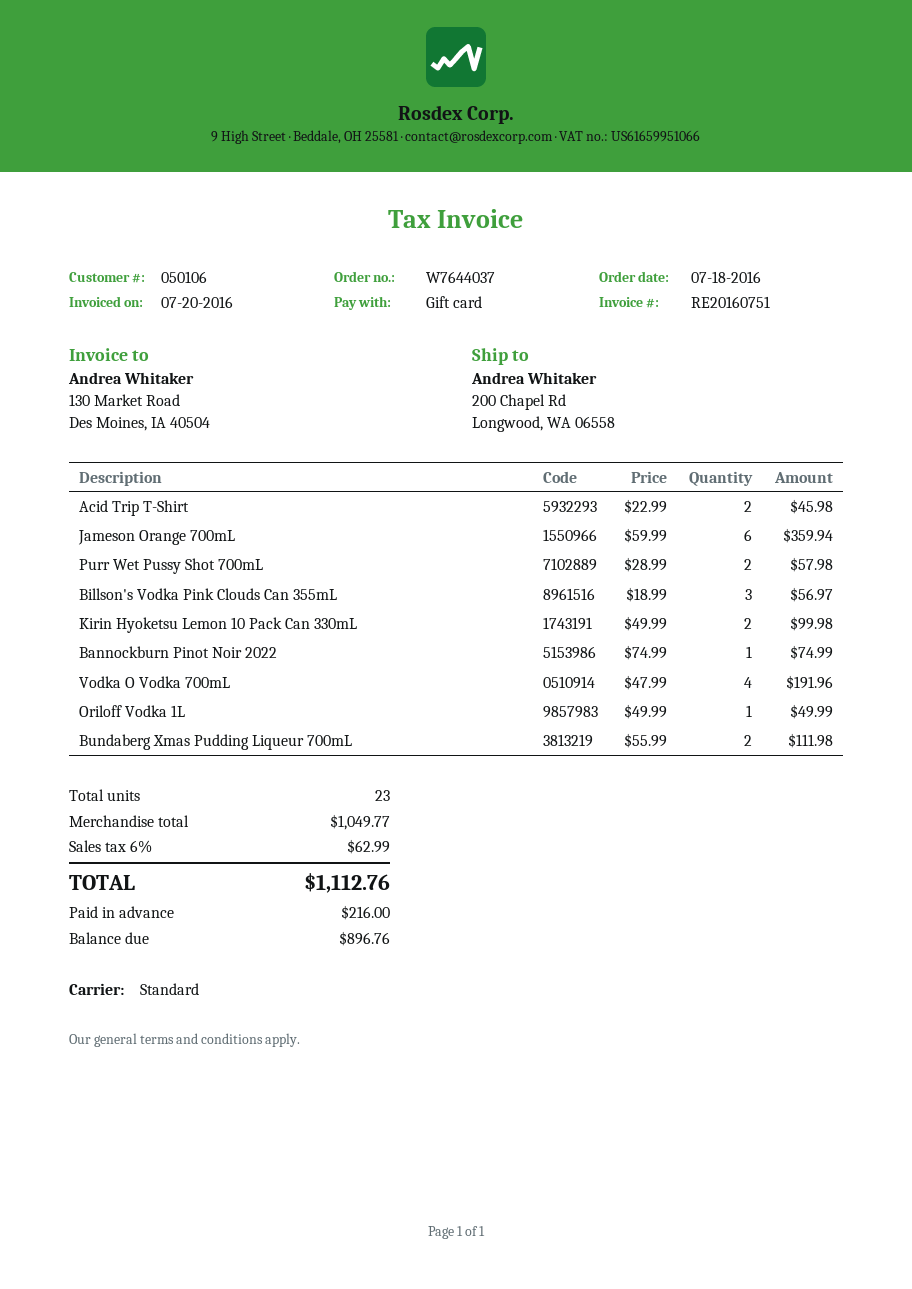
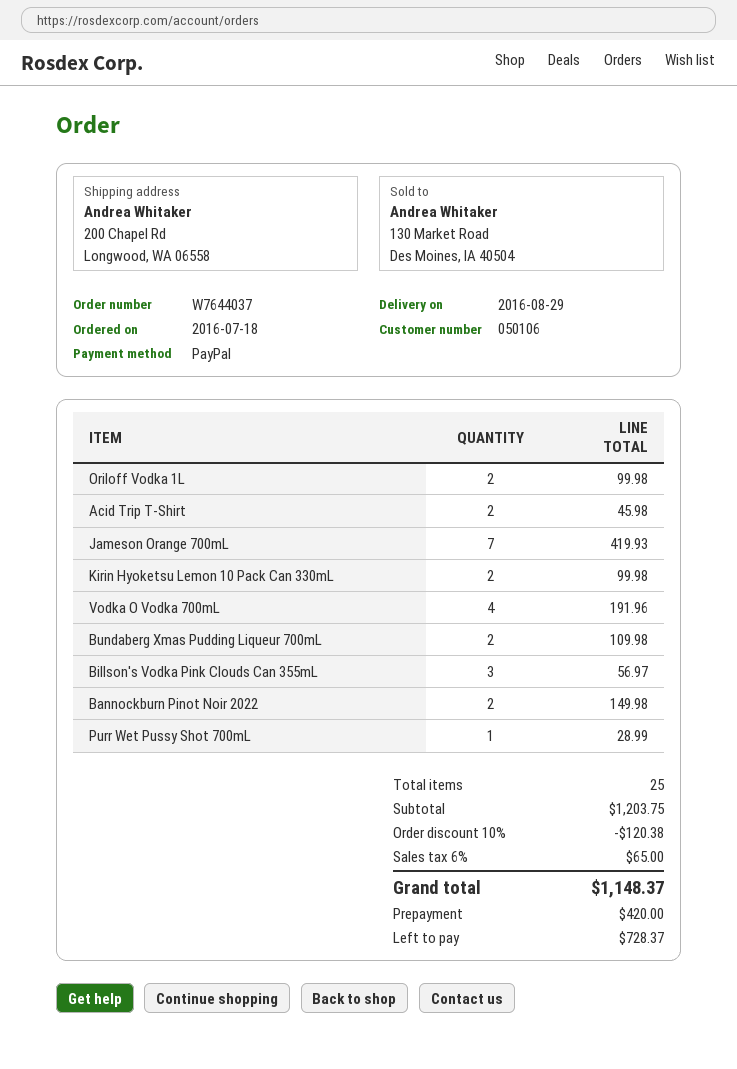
payment method: gift card -> PayPal
Jameson Orange 700mL: 6 for 359.94 -> 7 for 419.93
Purr Wet Pussy Shot 700mL: 2 for 57.98 -> 1 for 28.99
Bannockburn Pinot Noir 2022: 1 for 74.99 -> 2 for 149.98
Oriloff Vodka 1L: 1 for 49.99 -> 2 for 99.98
Bundaberg Xmas Pudding Liqueur 700mL: 2 for 111.98 -> 2 for 109.98
total quantity: 23 -> 25
subtotal: 1049.77 -> 1203.75
discount: none -> 10% = 120.38
tax: 6% = 62.99 -> 6% = 65.00
total: 1112.76 -> 1148.37
deposit: 216.00 -> 420.00
balance: 896.76 -> 728.37

